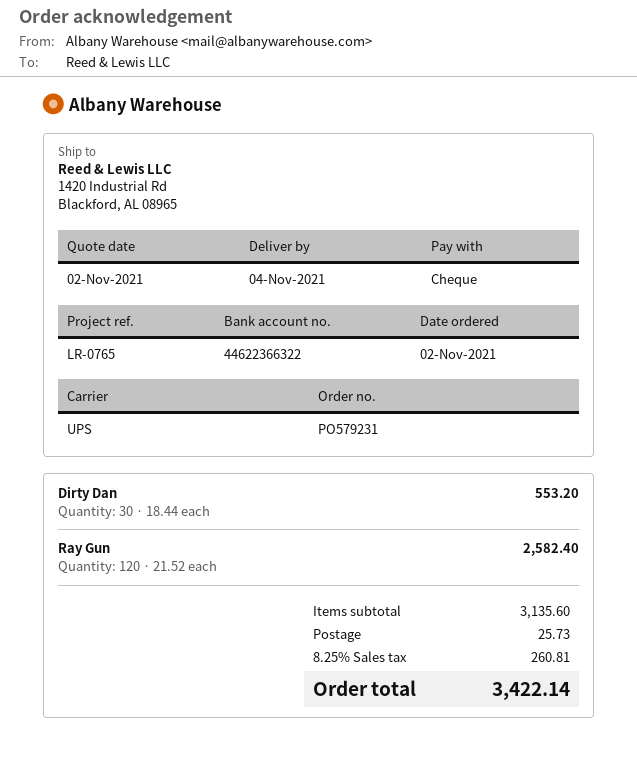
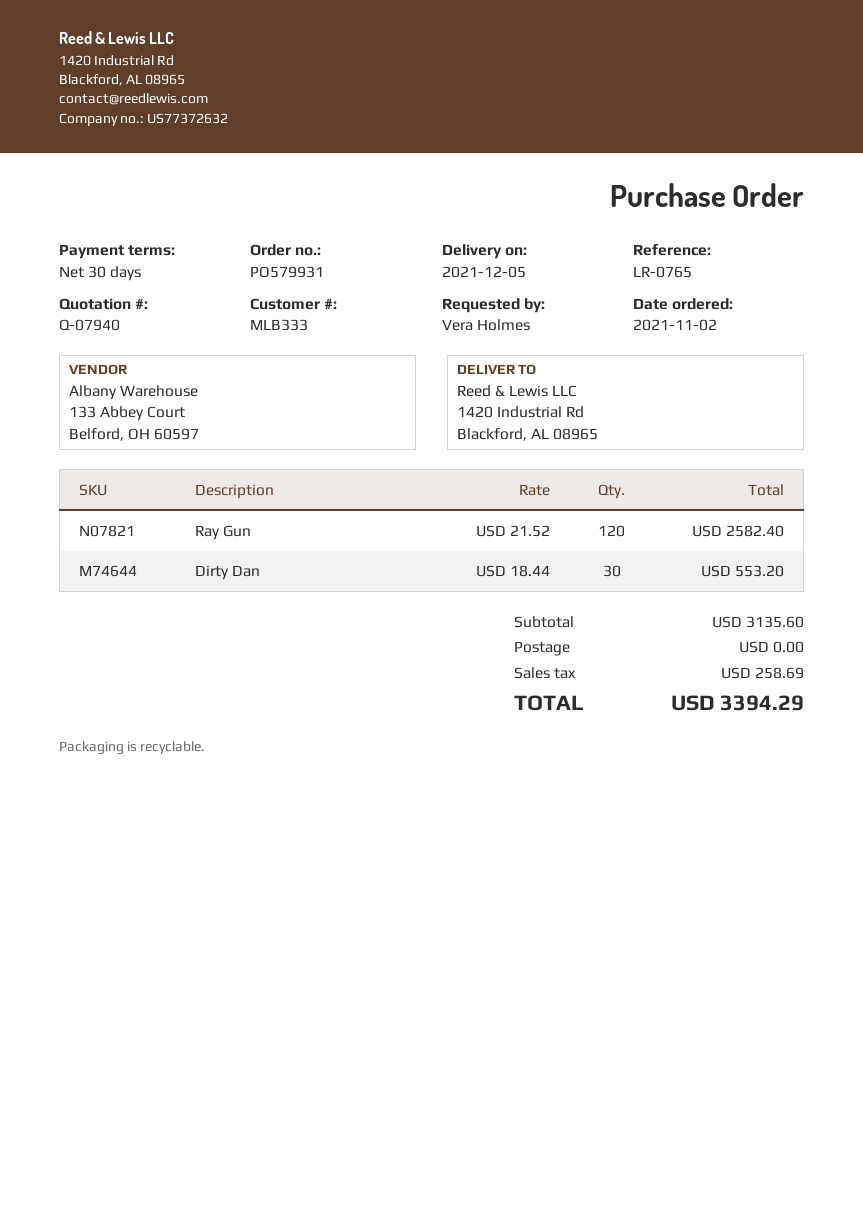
order number: PO579231 -> PO579931
delivery date: 2021-11-04 -> 2021-12-05
shipping: 25.73 -> 0.00
tax: 260.81 -> 258.69
total: 3422.14 -> 3394.29

